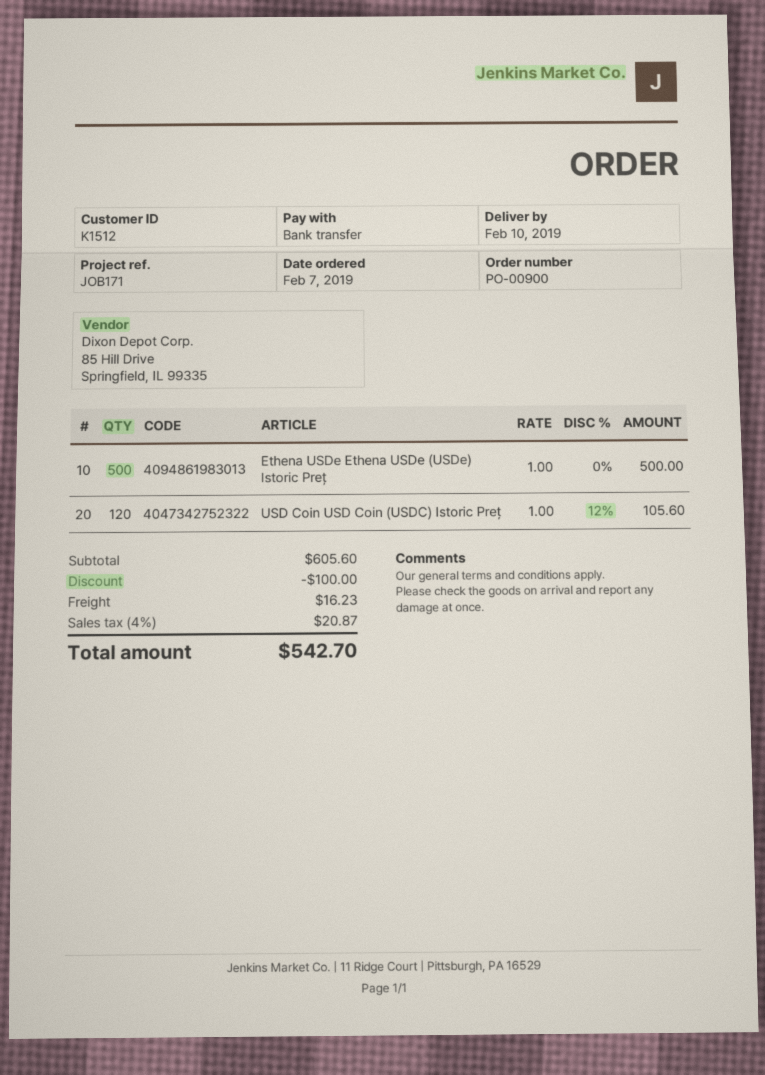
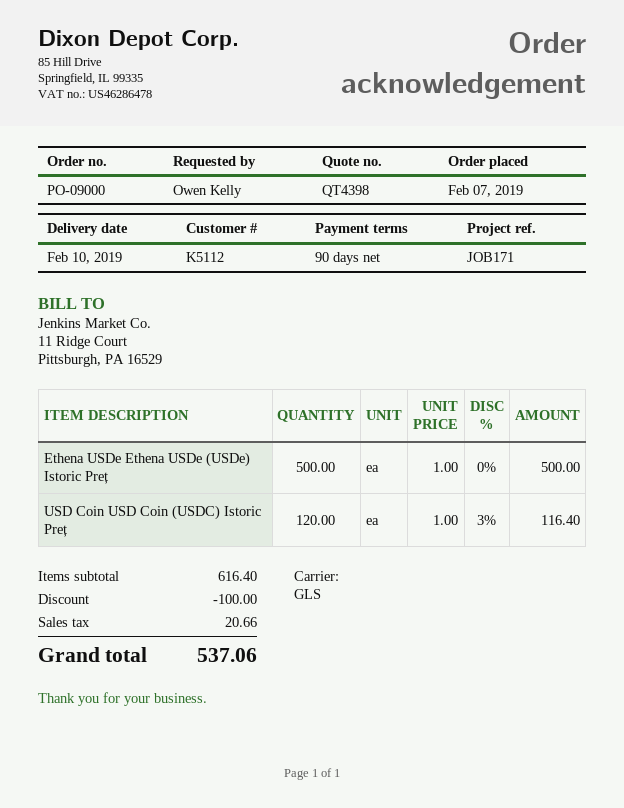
order number: PO-00900 -> PO-09000
customer number: K1512 -> K5112
USD Coin USD Coin (USDC) Istoric Preț: 120 x 1.00 - 12% = 105.60 -> 120 x 1.00 - 3% = 116.40
subtotal: 605.60 -> 616.40
shipping: 16.23 -> none
tax: 20.87 -> 20.66
total: 542.70 -> 537.06

